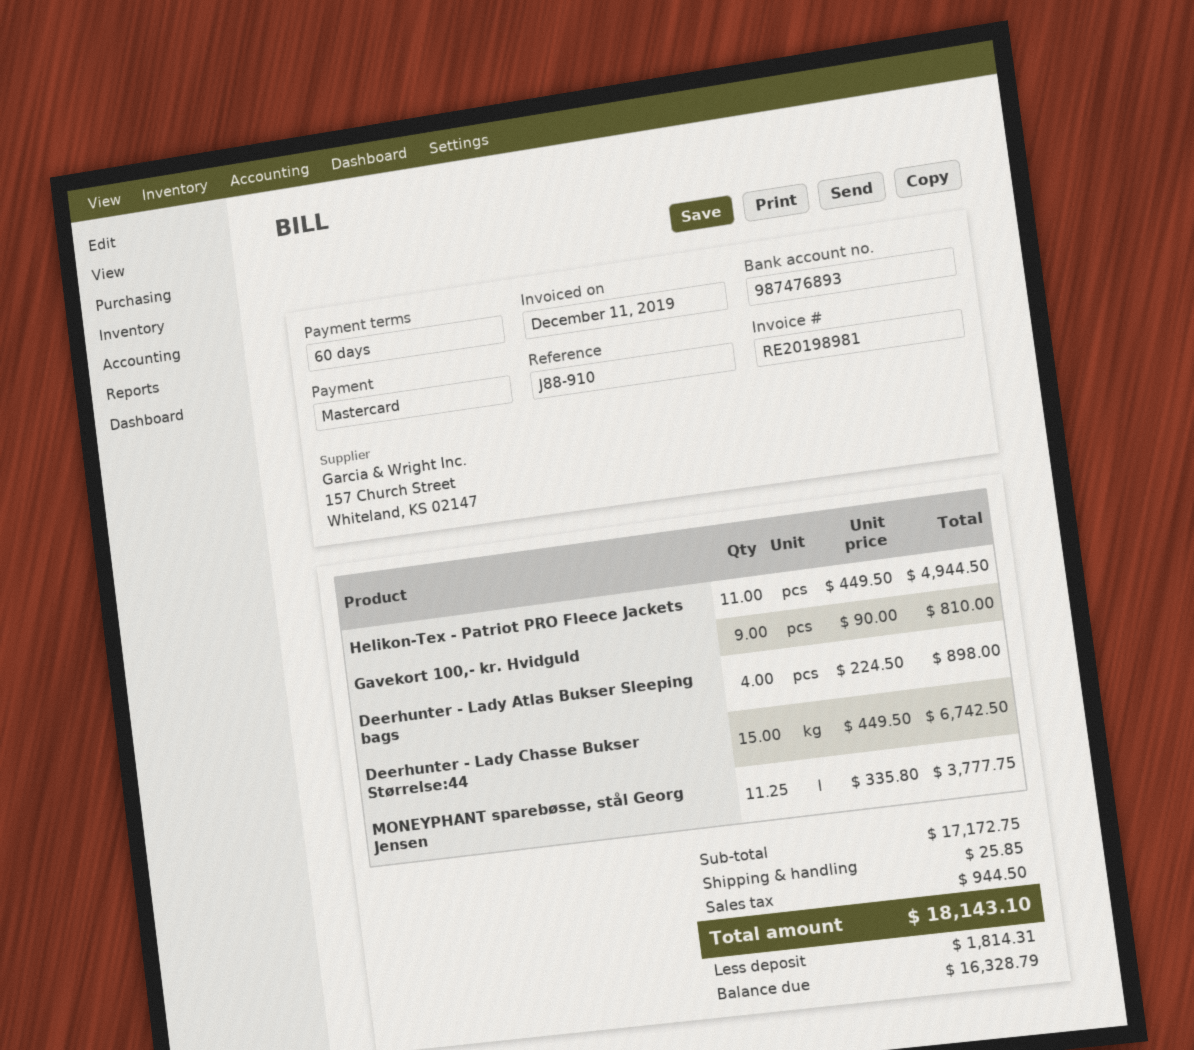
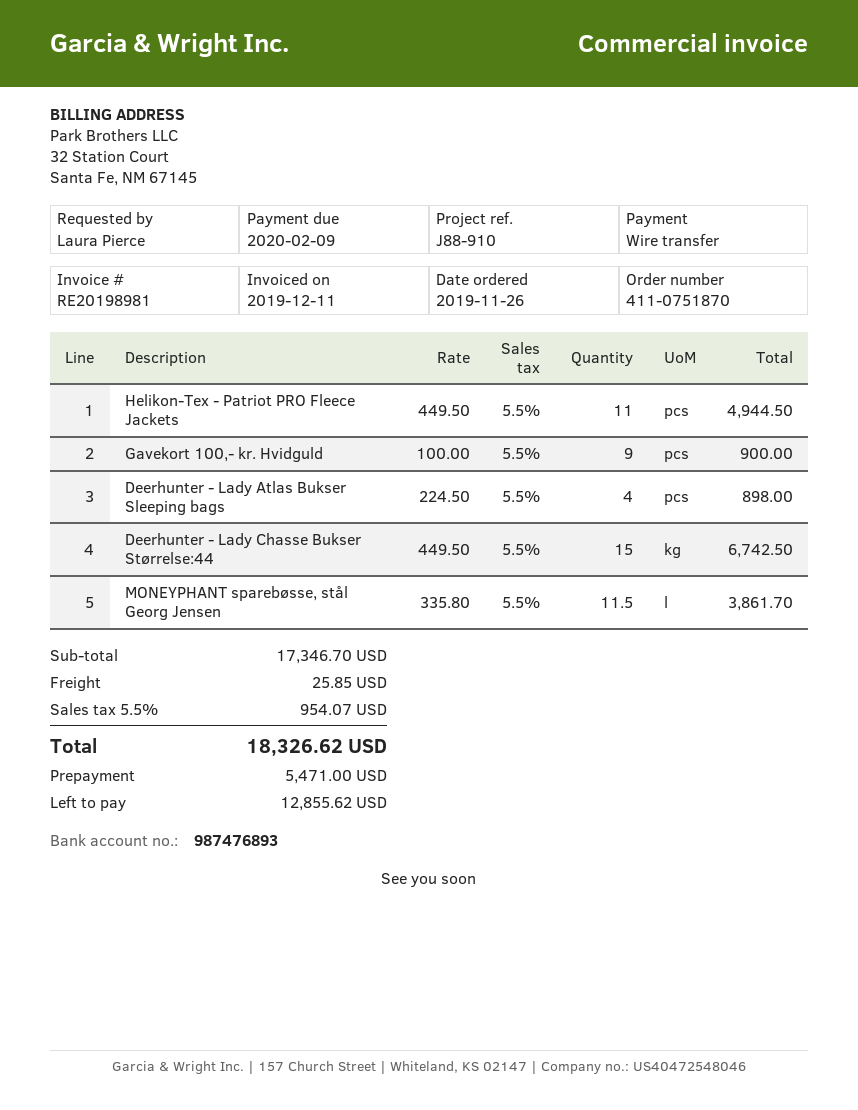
payment method: Mastercard -> bank transfer
Gavekort 100,- kr. Hvidguld: 9 x 90.00 = 810.00 -> 9 x 100.00 = 900.00
MONEYPHANT sparebøsse, stål Georg Jensen: 11.25 x 335.80 = 3777.75 -> 11.5 x 335.80 = 3861.70
subtotal: 17172.75 -> 17346.70
tax: 944.50 -> 954.07
total: 18143.10 -> 18326.62
deposit: 1814.31 -> 5471.00
balance: 16328.79 -> 12855.62

